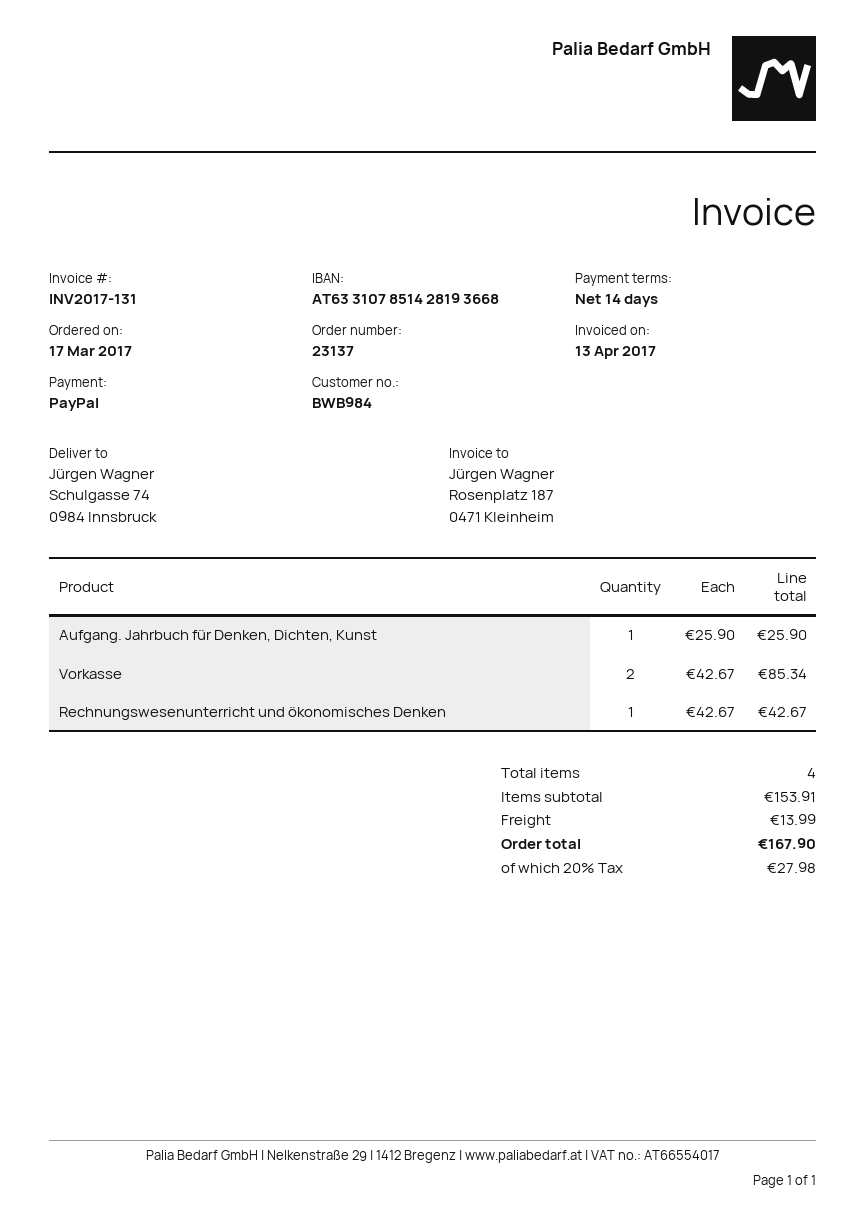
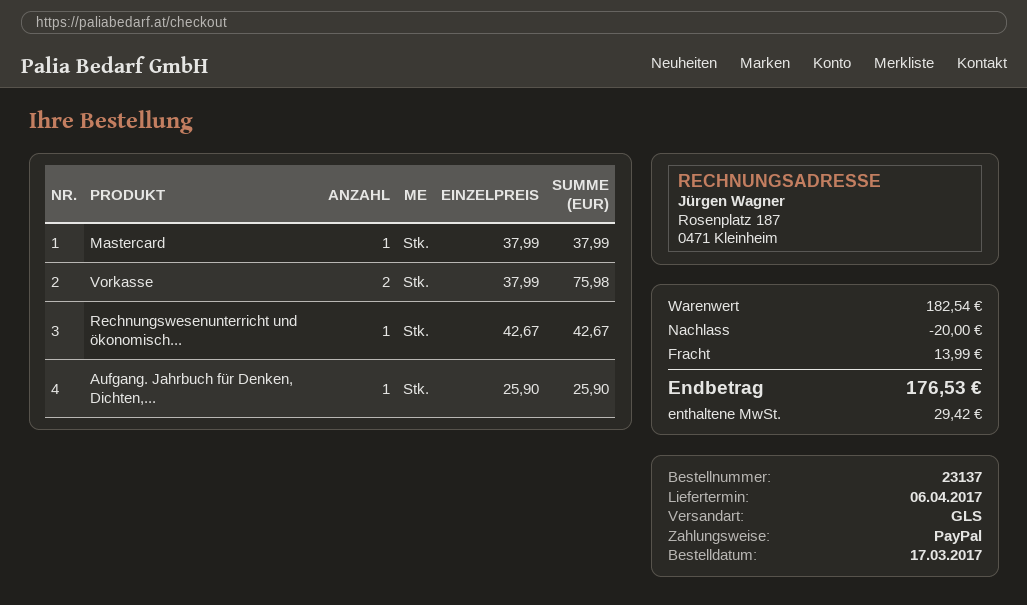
Vorkasse: 2 x 42.67 = 85.34 -> 2 x 37.99 = 75.98
Mastercard: none -> 1 x 37.99 = 37.99
subtotal: 153.91 -> 182.54
discount: none -> 20.00
tax: 27.98 -> 29.42
total: 167.90 -> 176.53

